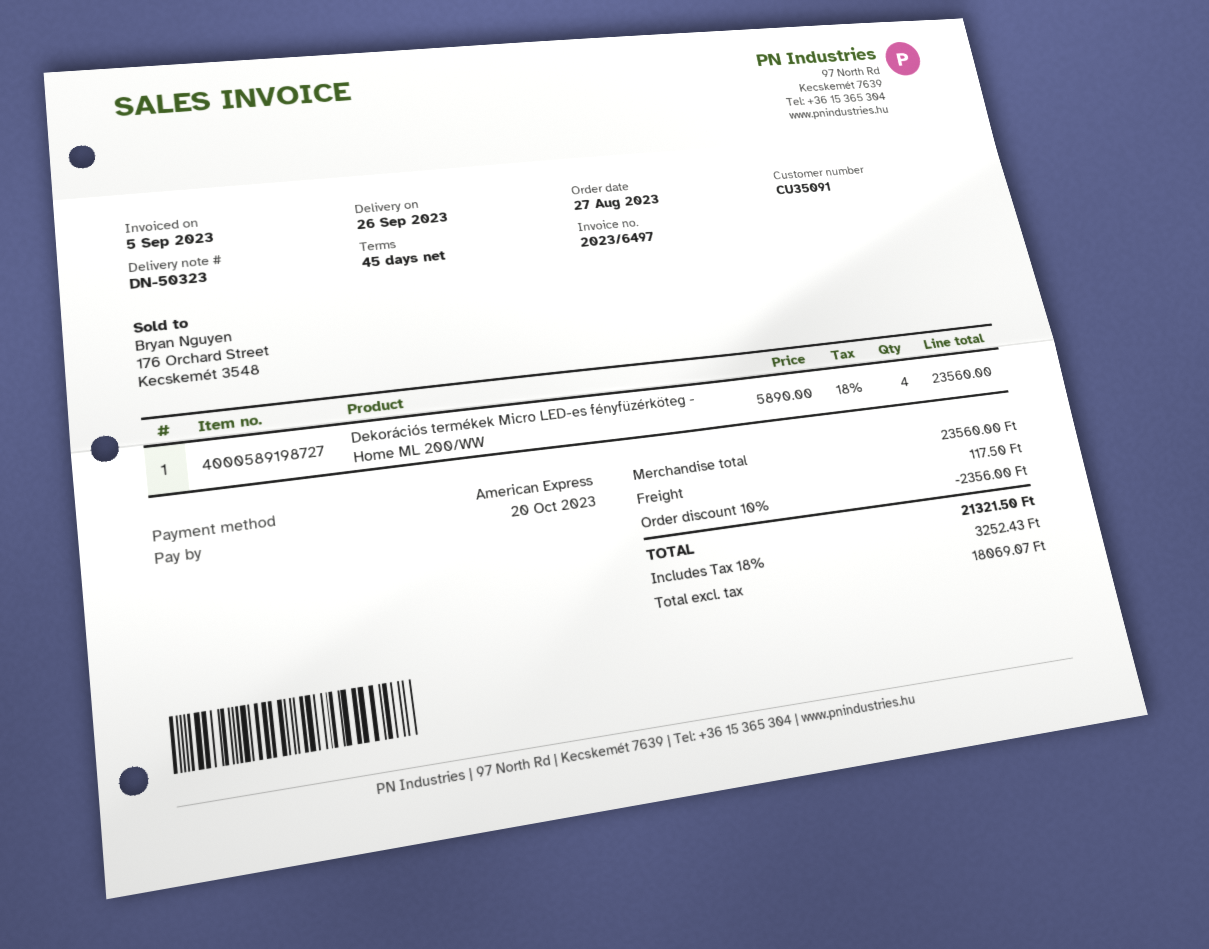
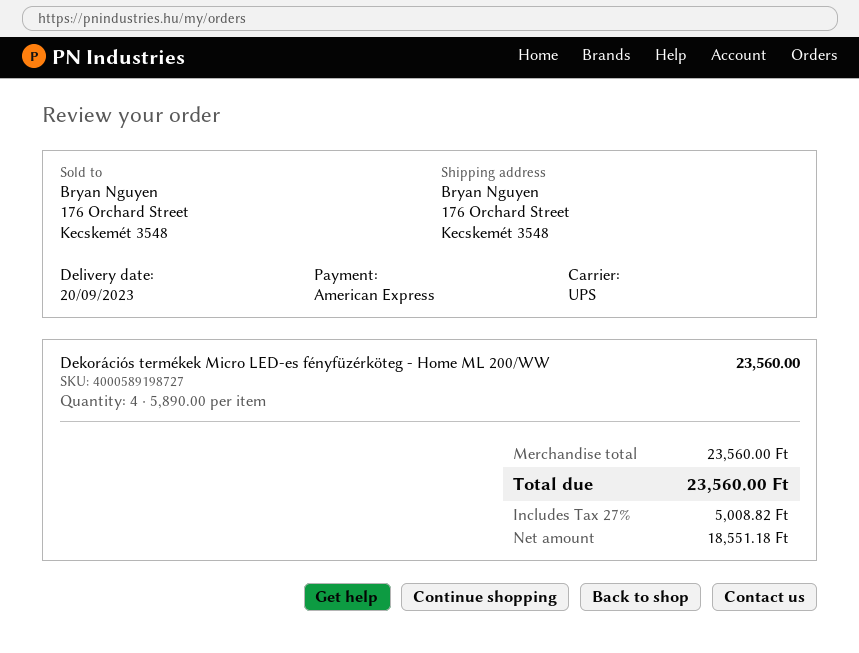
delivery date: 2023-09-26 -> 2023-09-20
discount: 10% = 2356.00 -> none
shipping: 117.50 -> none
net: 18069.07 -> 18551.18
tax: 18% = 3252.43 -> 27% = 5008.82
total: 21321.50 -> 23560.00

